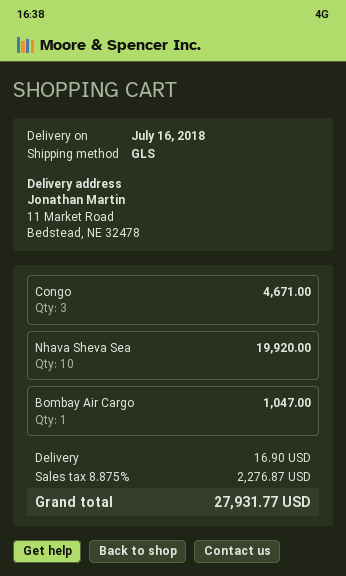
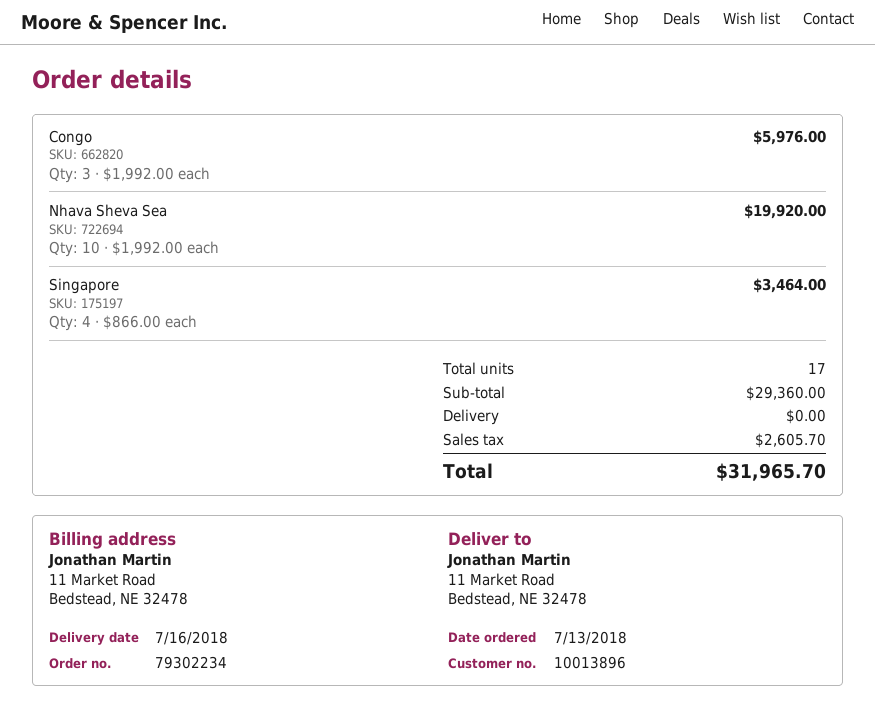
Congo: 3 for 4671.00 -> 3 for 5976.00
Bombay Air Cargo: 1 for 1047.00 -> none
Singapore: none -> 4 for 3464.00
shipping: 16.90 -> 0.00
tax: 2276.87 -> 2605.70
total: 27931.77 -> 31965.70

